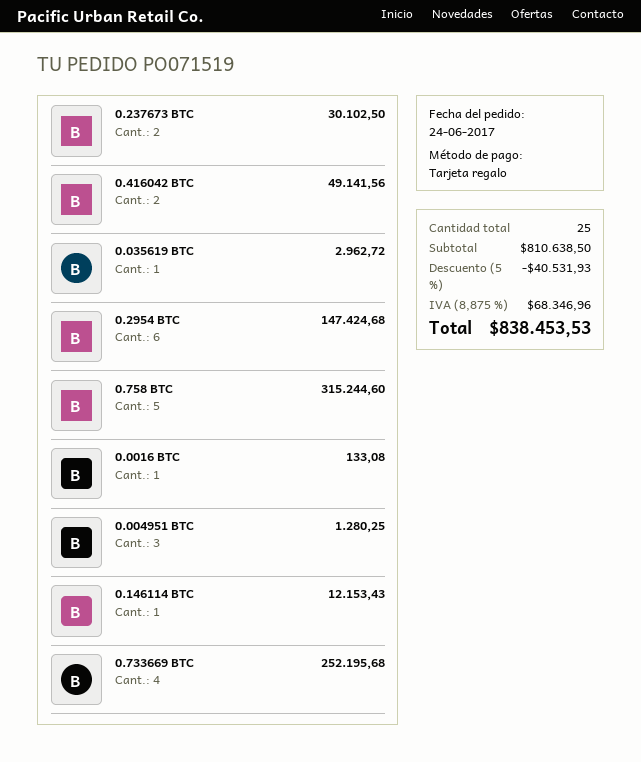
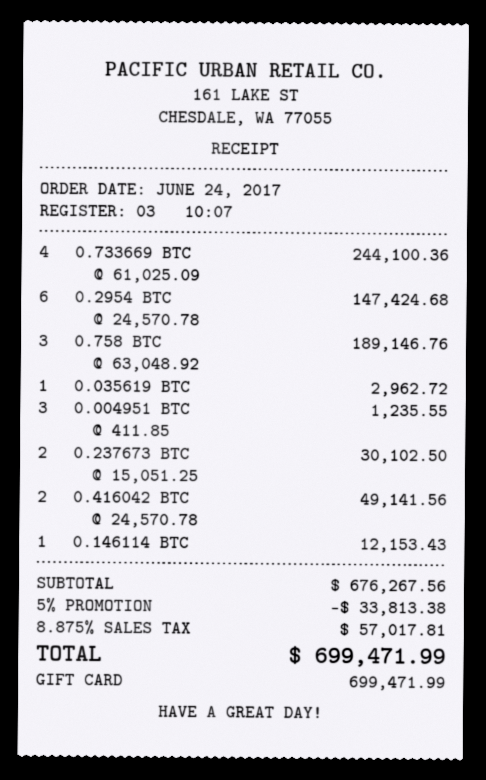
0.758 BTC: 5 for 315244.60 -> 3 for 189146.76
0.0016 BTC: 1 for 133.08 -> none
0.004951 BTC: 3 for 1280.25 -> 3 for 1235.55
0.733669 BTC: 4 for 252195.68 -> 4 for 244100.36
subtotal: 810638.50 -> 676267.56
discount: 5% = 40531.93 -> 5% = 33813.38
tax: 8.875% = 68346.96 -> 8.875% = 57017.81
total: 838453.53 -> 699471.99

